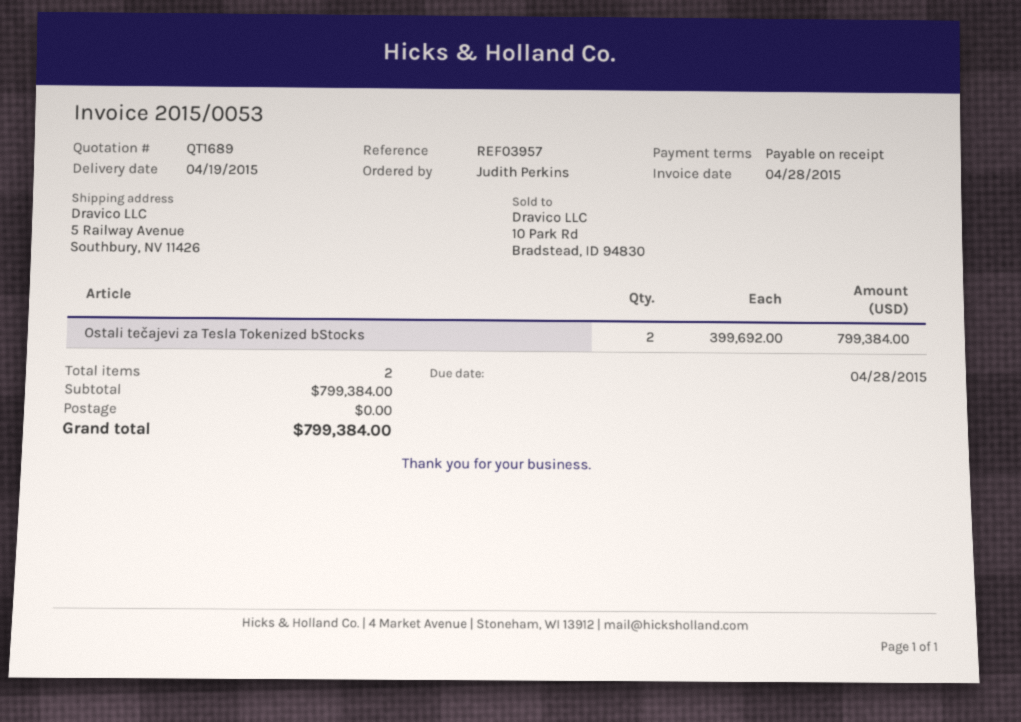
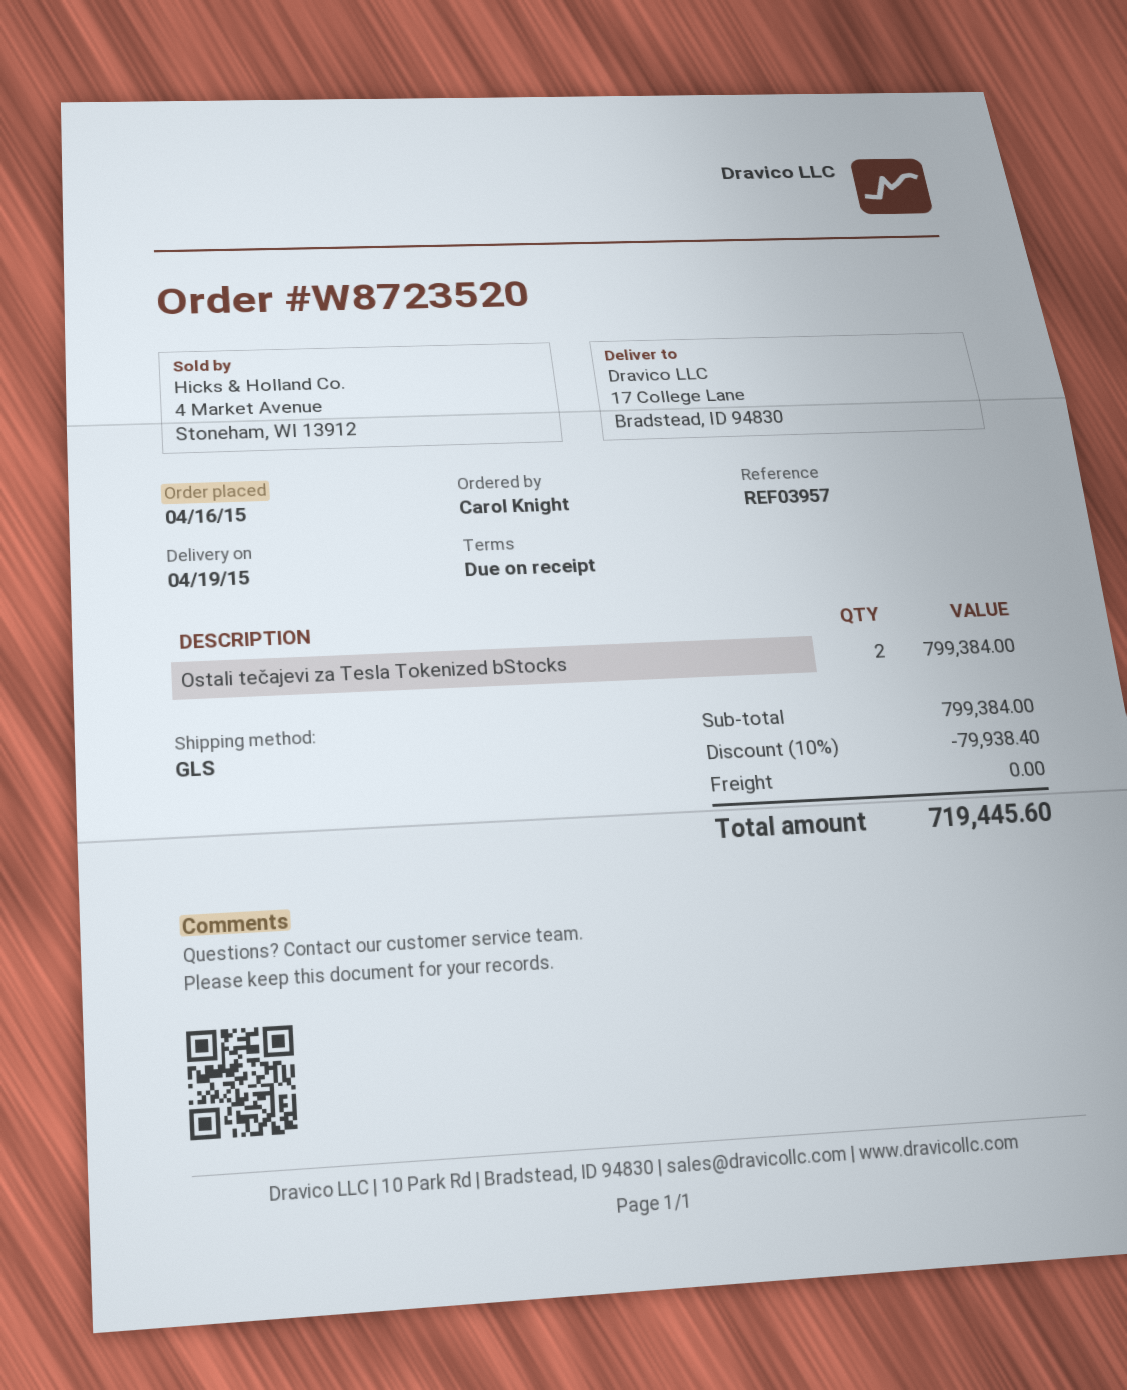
ordered by: Judith Perkins -> Carol Knight
ship to: 5 Railway Avenue, Southbury, NV 11426 -> 17 College Lane, Bradstead, ID 94830
discount: none -> 10% = 79938.40
total: 799384.00 -> 719445.60

